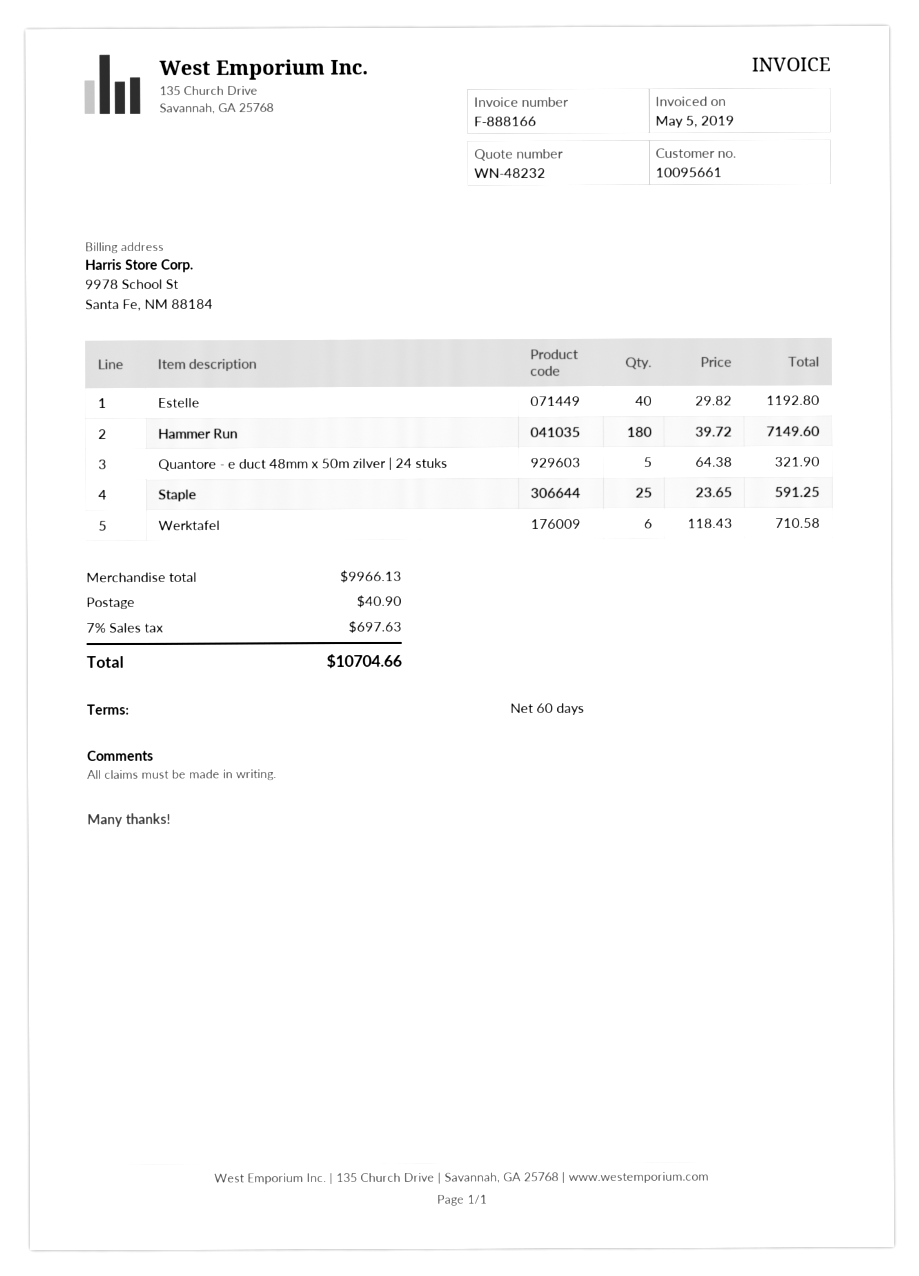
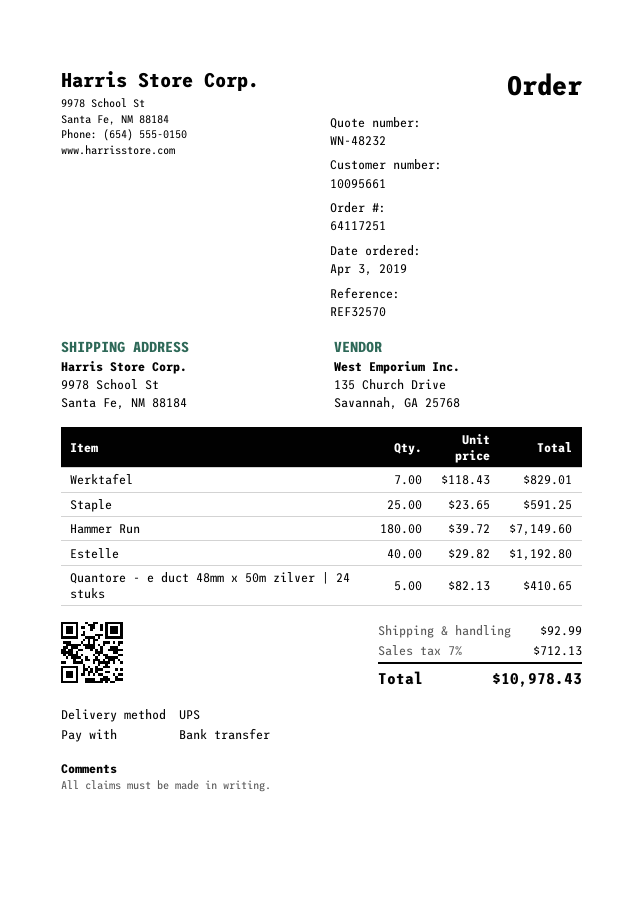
Quantore - e duct 48mm x 50m zilver | 24 stuks: 5 x 64.38 = 321.90 -> 5 x 82.13 = 410.65
Werktafel: 6 x 118.43 = 710.58 -> 7 x 118.43 = 829.01
shipping: 40.90 -> 92.99
tax: 7% = 697.63 -> 7% = 712.13
total: 10704.66 -> 10978.43

